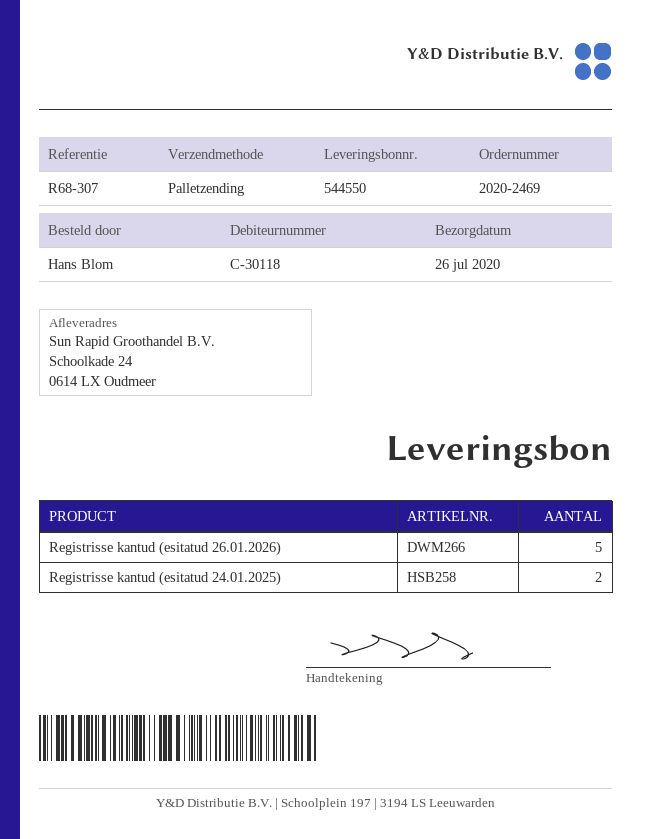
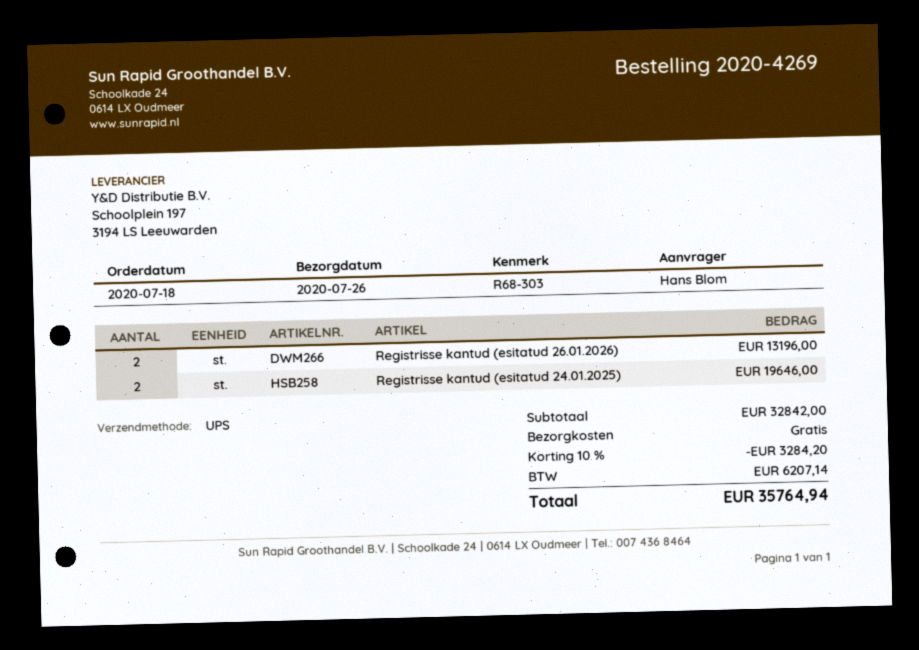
order number: 2020-2469 -> 2020-4269
reference: R68-307 -> R68-303
shipping method: pallet freight -> UPS
Registrisse kantud (esitatud 26.01.2026): 5 -> 2

